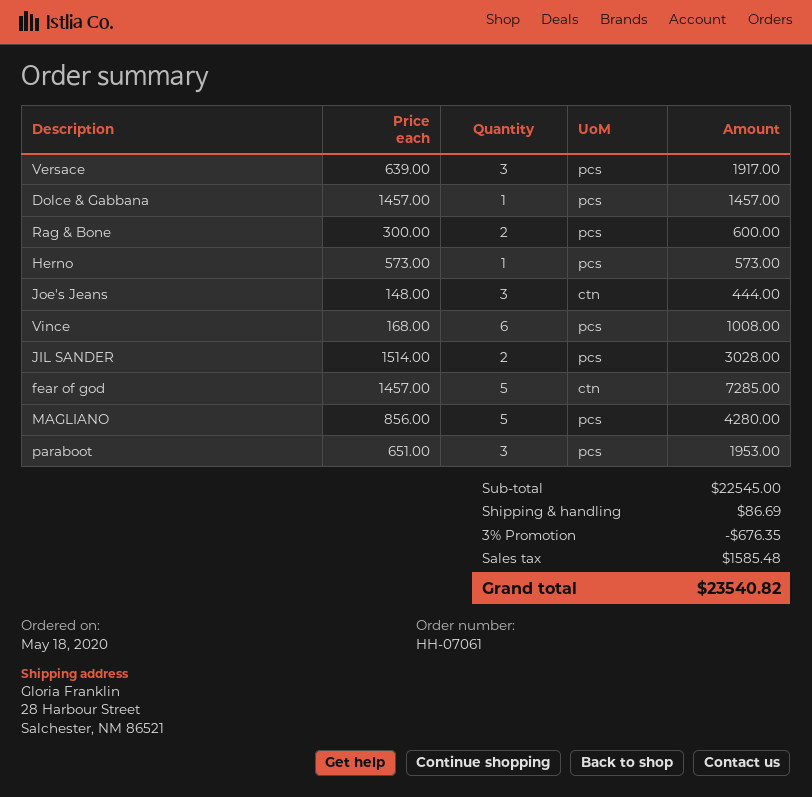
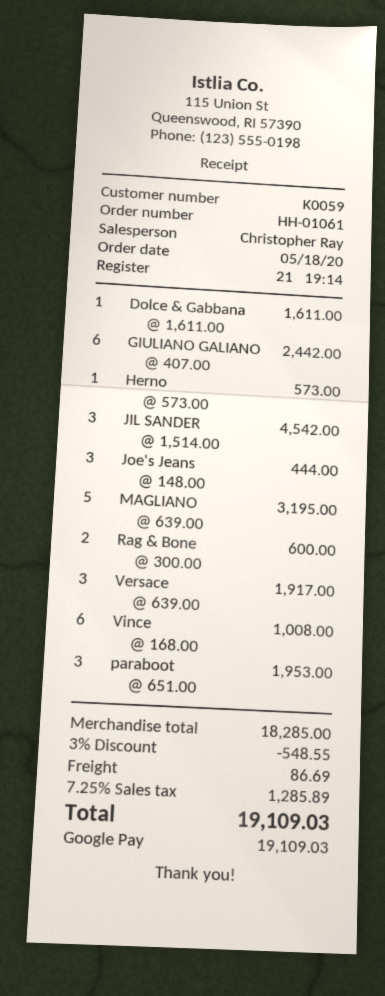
order number: HH-07061 -> HH-01061
Dolce & Gabbana: 1 x 1457.00 = 1457.00 -> 1 x 1611.00 = 1611.00
JIL SANDER: 2 x 1514.00 = 3028.00 -> 3 x 1514.00 = 4542.00
fear of god: 5 x 1457.00 = 7285.00 -> none
MAGLIANO: 5 x 856.00 = 4280.00 -> 5 x 639.00 = 3195.00
GIULIANO GALIANO: none -> 6 x 407.00 = 2442.00
subtotal: 22545.00 -> 18285.00
discount: 3% = 676.35 -> 3% = 548.55
tax: 1585.48 -> 1285.89
total: 23540.82 -> 19109.03

